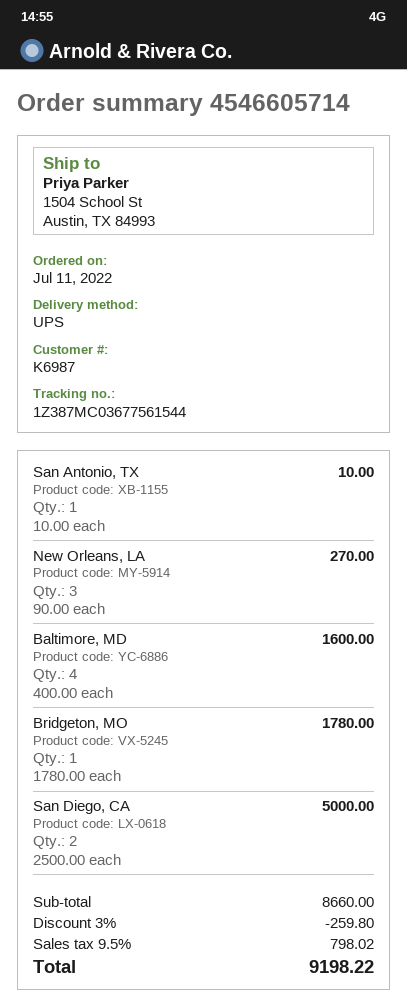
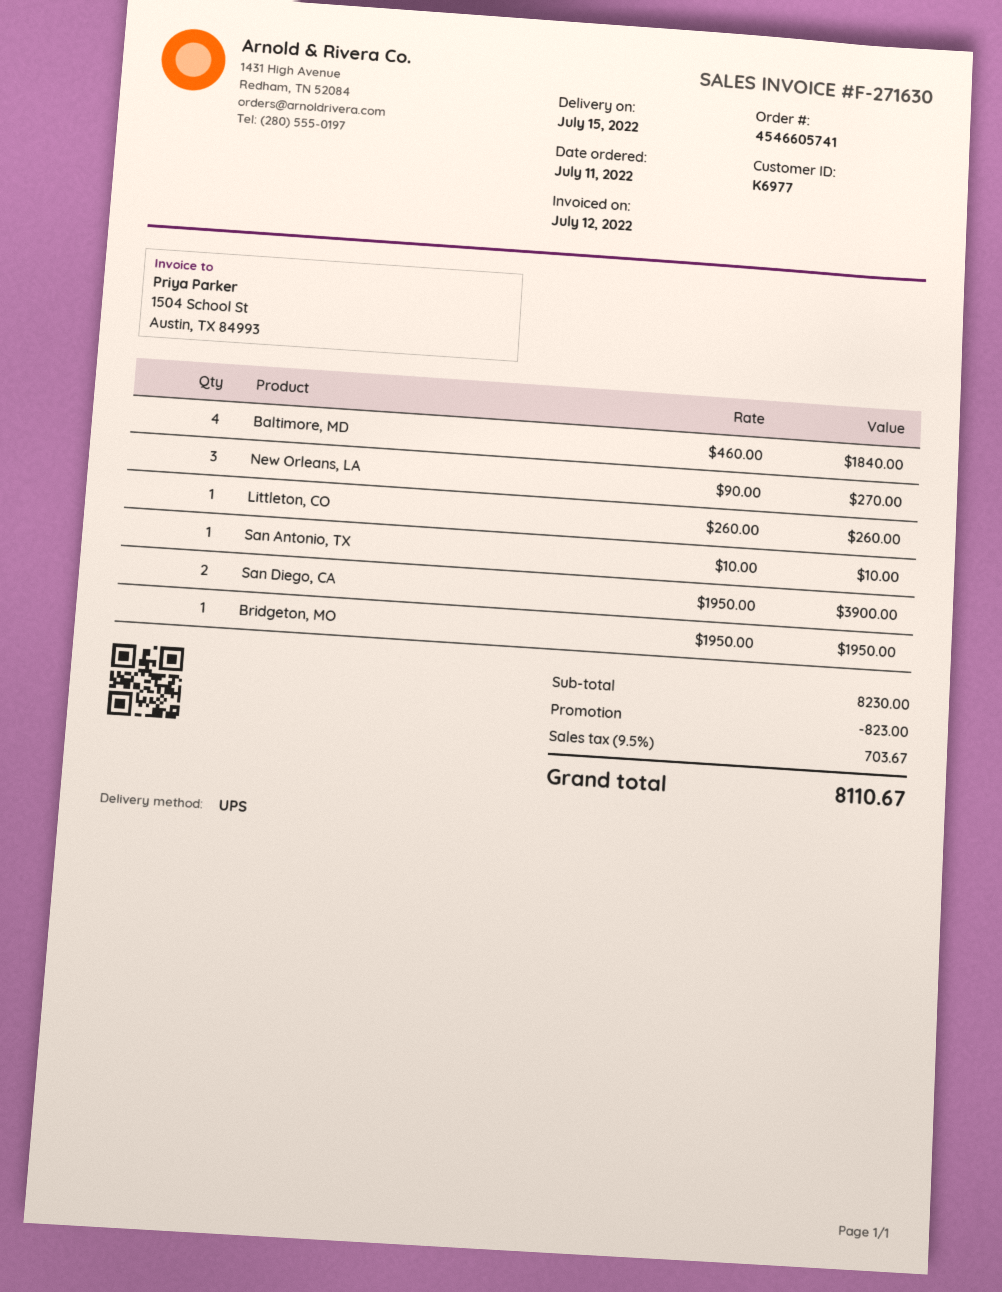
order number: 4546605714 -> 4546605741
customer number: K6987 -> K6977
Baltimore, MD: 4 x 400.00 = 1600.00 -> 4 x 460.00 = 1840.00
Bridgeton, MO: 1 x 1780.00 = 1780.00 -> 1 x 1950.00 = 1950.00
San Diego, CA: 2 x 2500.00 = 5000.00 -> 2 x 1950.00 = 3900.00
Littleton, CO: none -> 1 x 260.00 = 260.00
subtotal: 8660.00 -> 8230.00
discount: 259.80 -> 823.00
tax: 9.5% = 798.02 -> 9.5% = 703.67
total: 9198.22 -> 8110.67

